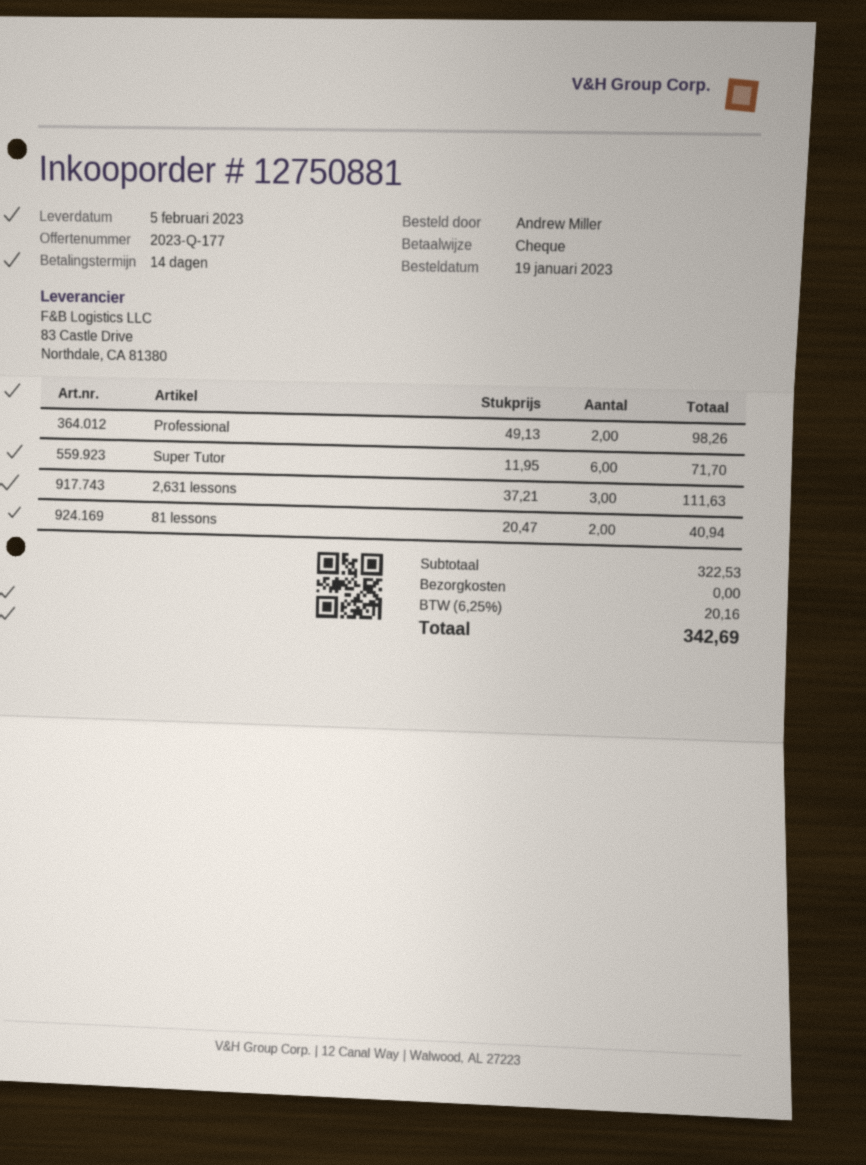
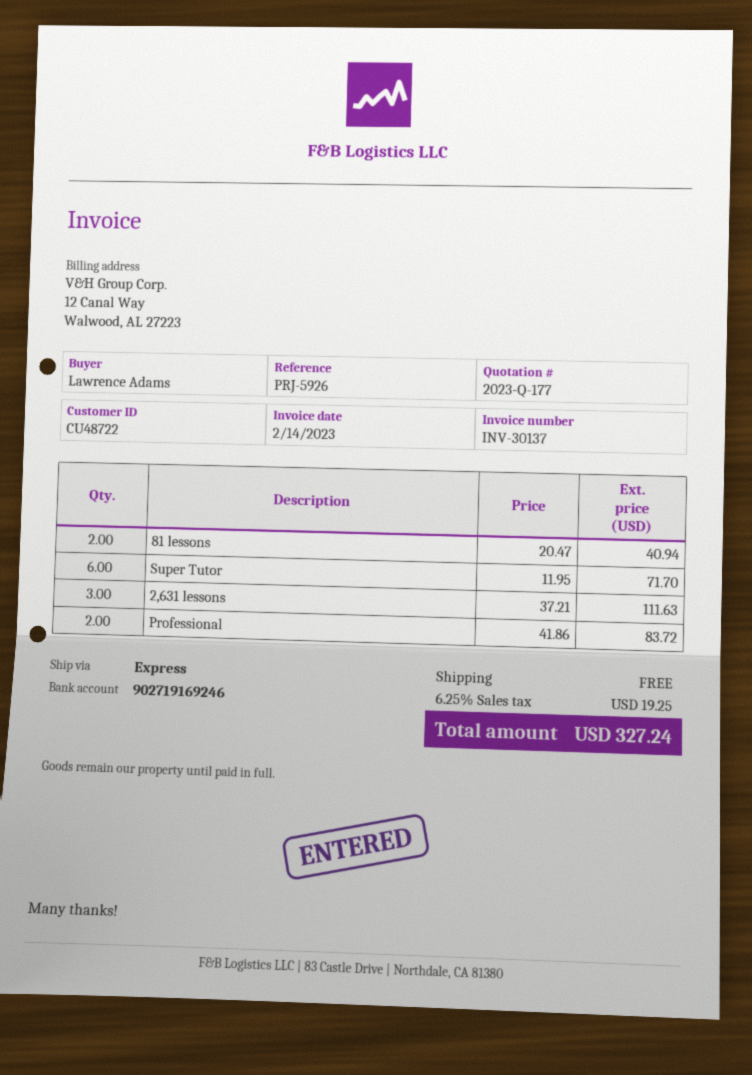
ordered by: Andrew Miller -> Lawrence Adams
Professional: 2 x 49.13 = 98.26 -> 2 x 41.86 = 83.72
tax: 6.25% = 20.16 -> 6.25% = 19.25
total: 342.69 -> 327.24

